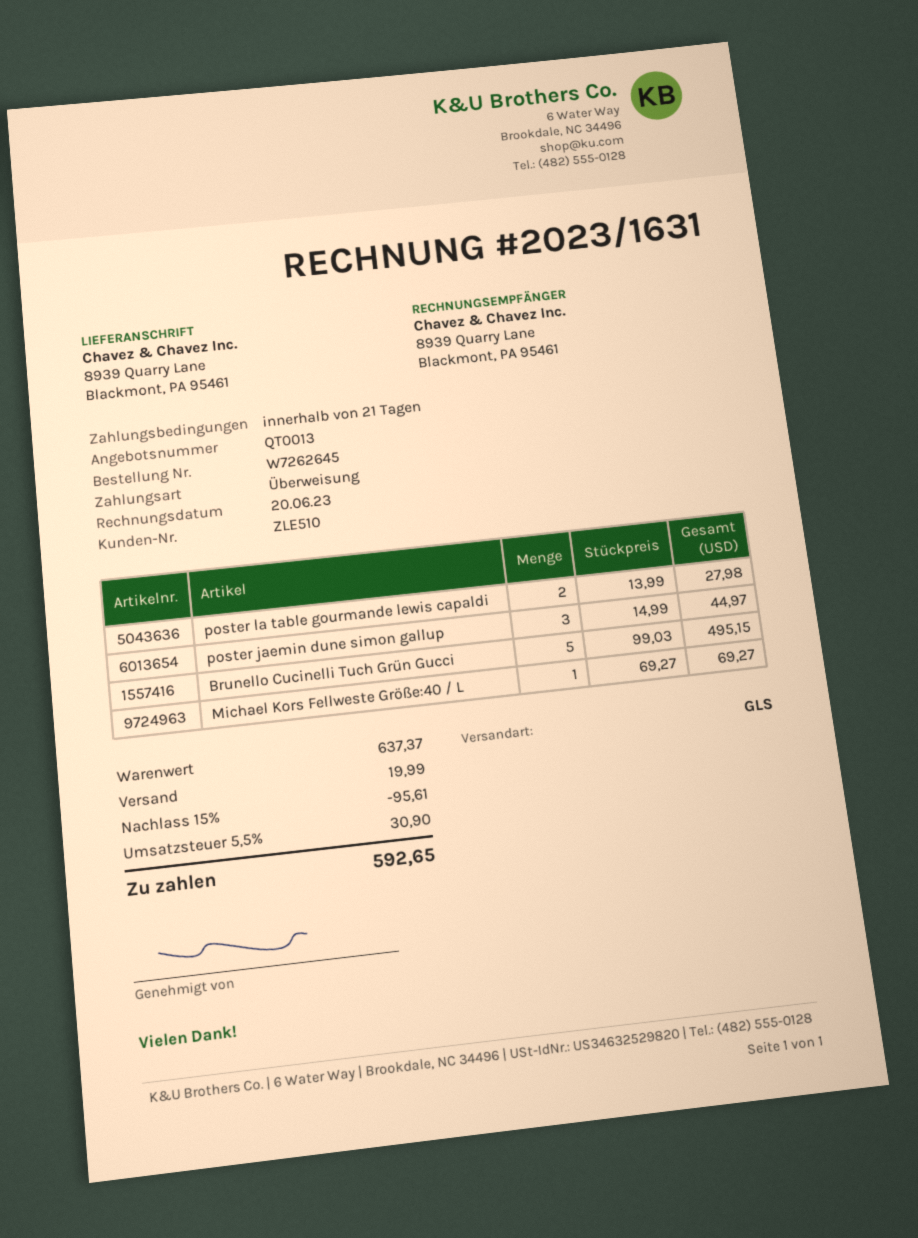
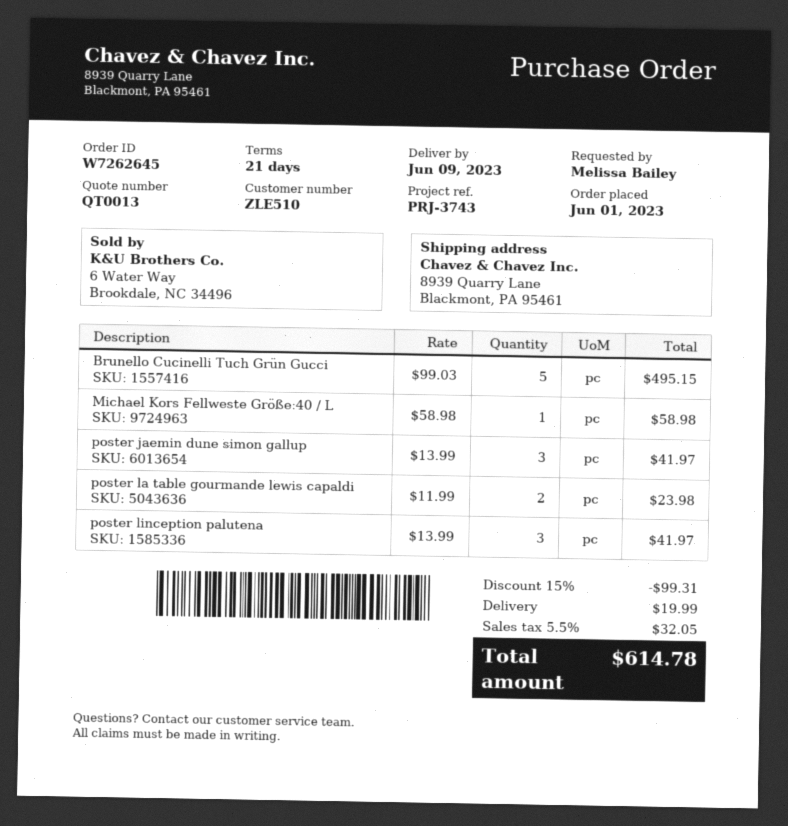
poster la table gourmande lewis capaldi: 2 x 13.99 = 27.98 -> 2 x 11.99 = 23.98
poster jaemin dune simon gallup: 3 x 14.99 = 44.97 -> 3 x 13.99 = 41.97
Michael Kors Fellweste Größe:40 / L: 1 x 69.27 = 69.27 -> 1 x 58.98 = 58.98
poster linception palutena: none -> 3 x 13.99 = 41.97
discount: 15% = 95.61 -> 15% = 99.31
tax: 5.5% = 30.90 -> 5.5% = 32.05
total: 592.65 -> 614.78

